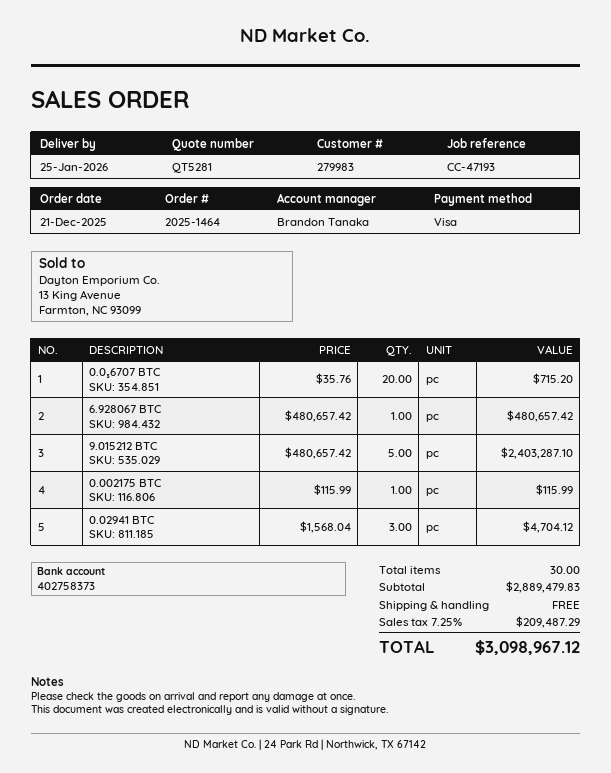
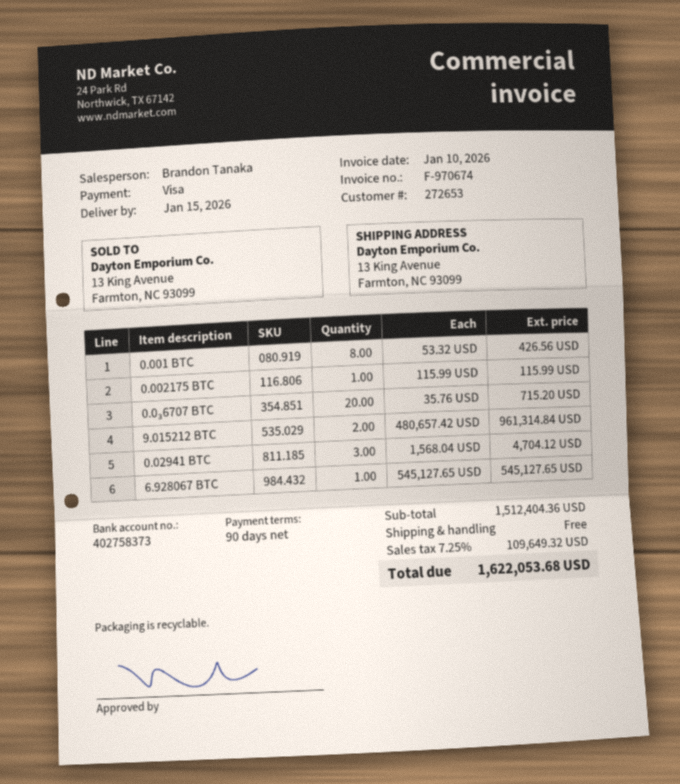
delivery date: 2026-01-25 -> 2026-01-15
customer number: 279983 -> 272653
6.928067 BTC: 1 x 480657.42 = 480657.42 -> 1 x 545127.65 = 545127.65
9.015212 BTC: 5 x 480657.42 = 2403287.10 -> 2 x 480657.42 = 961314.84
0.001 BTC: none -> 8 x 53.32 = 426.56
subtotal: 2889479.83 -> 1512404.36
tax: 7.25% = 209487.29 -> 7.25% = 109649.32
total: 3098967.12 -> 1622053.68

